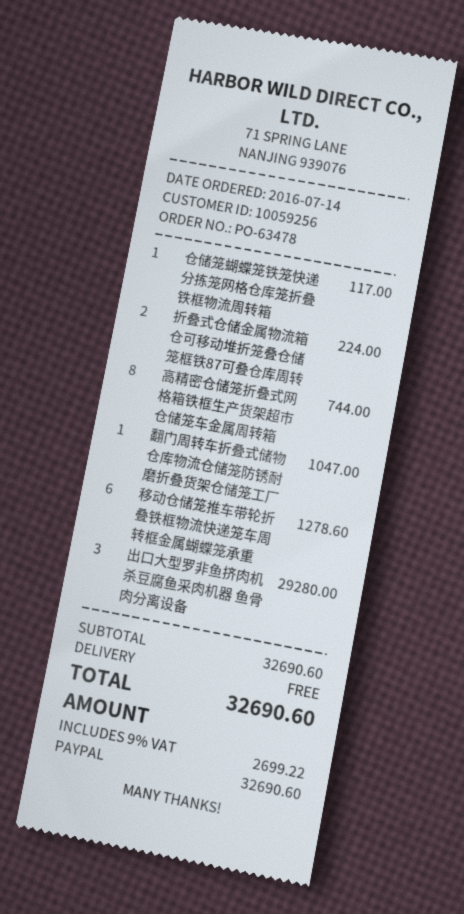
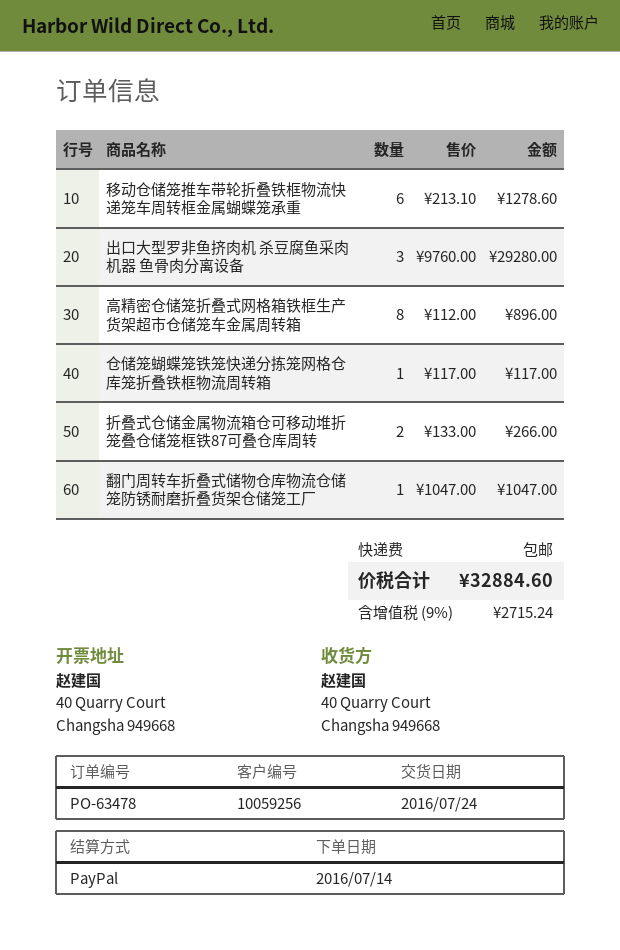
折叠式仓储金属物流箱仓可移动堆折笼叠仓储笼框铁87可叠仓库周转: 2 for 224.00 -> 2 for 266.00
高精密仓储笼折叠式网格箱铁框生产货架超市仓储笼车金属周转箱: 8 for 744.00 -> 8 for 896.00
tax: 9% = 2699.22 -> 9% = 2715.24
total: 32690.60 -> 32884.60

